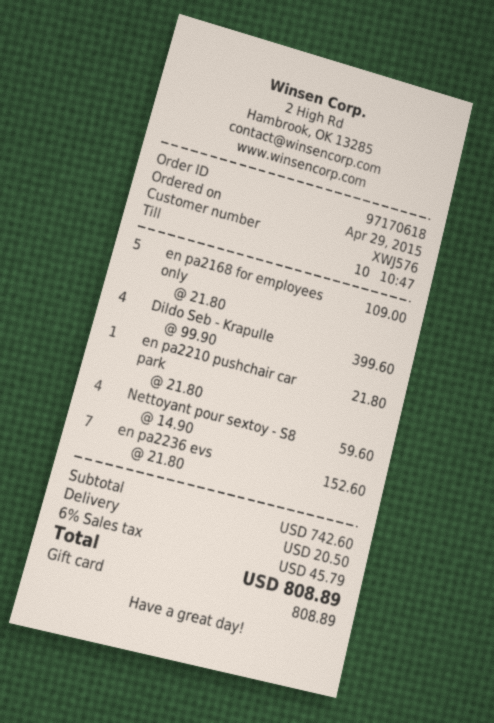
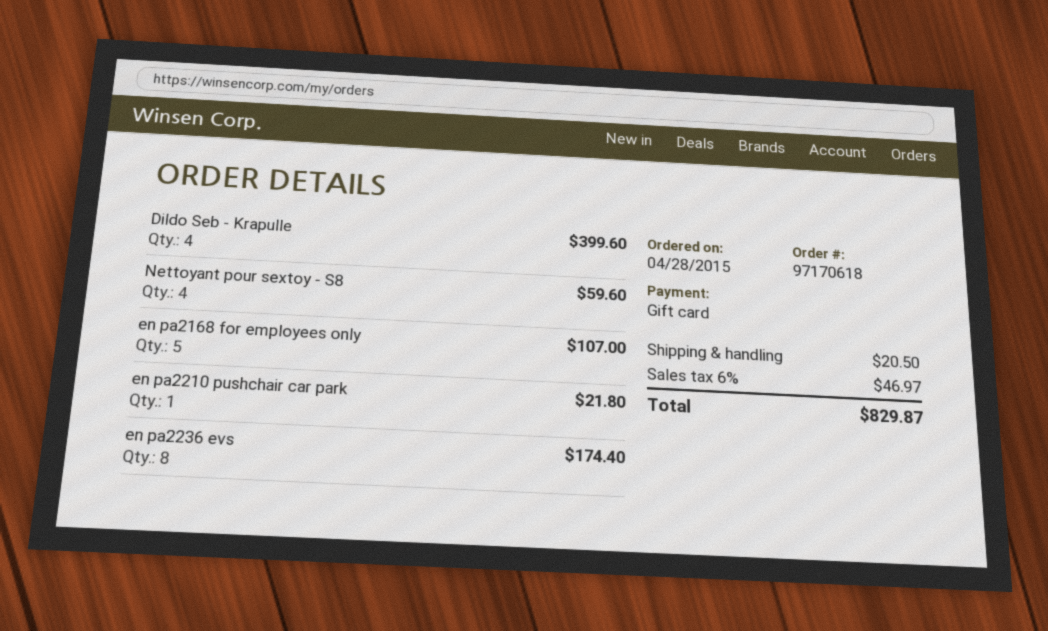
order date: 2015-04-29 -> 2015-04-28
en pa2168 for employees only: 5 for 109.00 -> 5 for 107.00
en pa2236 evs: 7 for 152.60 -> 8 for 174.40
tax: 6% = 45.79 -> 6% = 46.97
total: 808.89 -> 829.87

